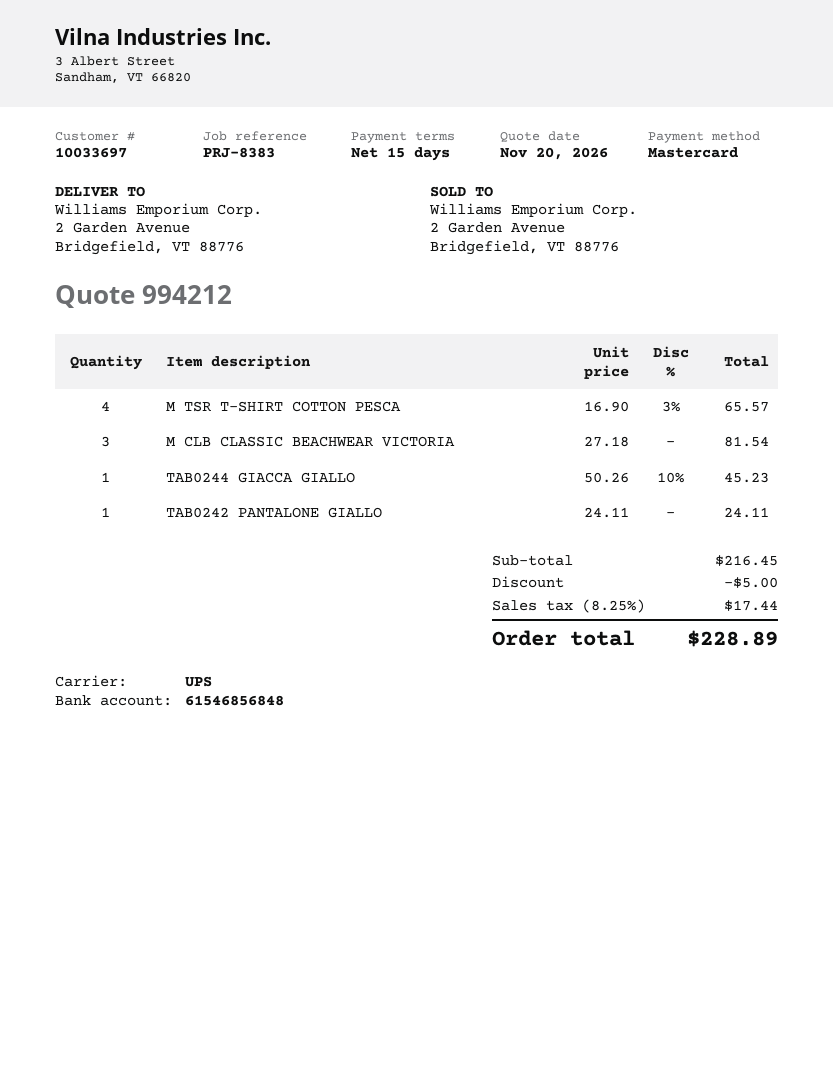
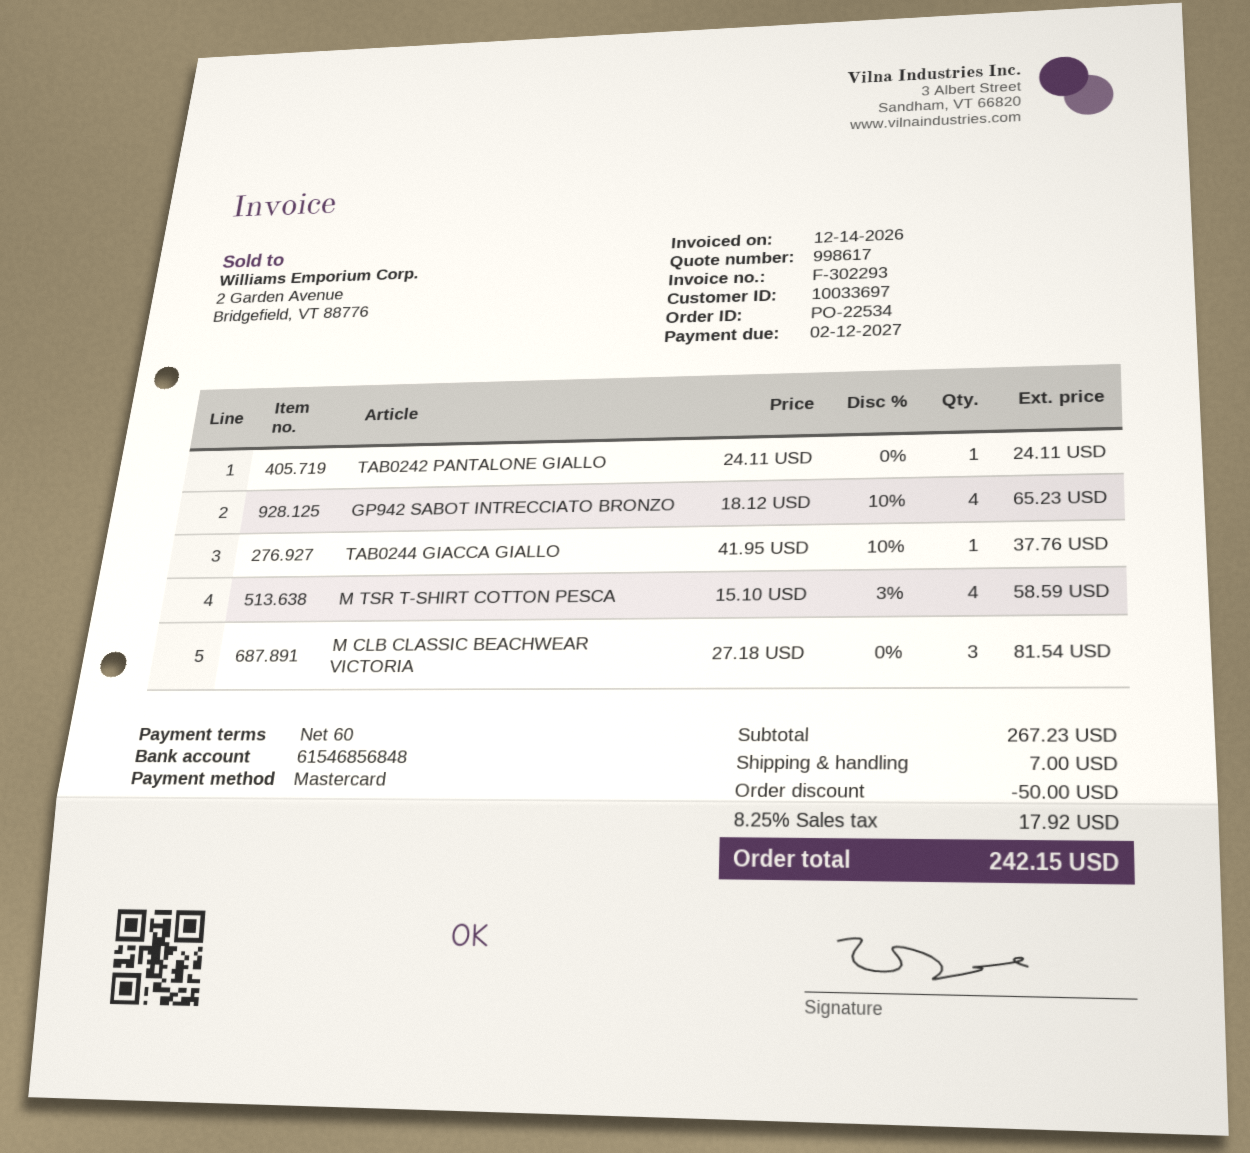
quote number: 994212 -> 998617
payment terms: 15 days -> 60 days
M TSR T-SHIRT COTTON PESCA: 4 x 16.90 - 3% = 65.57 -> 4 x 15.10 - 3% = 58.59
TAB0244 GIACCA GIALLO: 1 x 50.26 - 10% = 45.23 -> 1 x 41.95 - 10% = 37.76
GP942 SABOT INTRECCIATO BRONZO: none -> 4 x 18.12 - 10% = 65.23
subtotal: 216.45 -> 267.23
discount: 5.00 -> 50.00
shipping: none -> 7.00
tax: 8.25% = 17.44 -> 8.25% = 17.92
total: 228.89 -> 242.15

